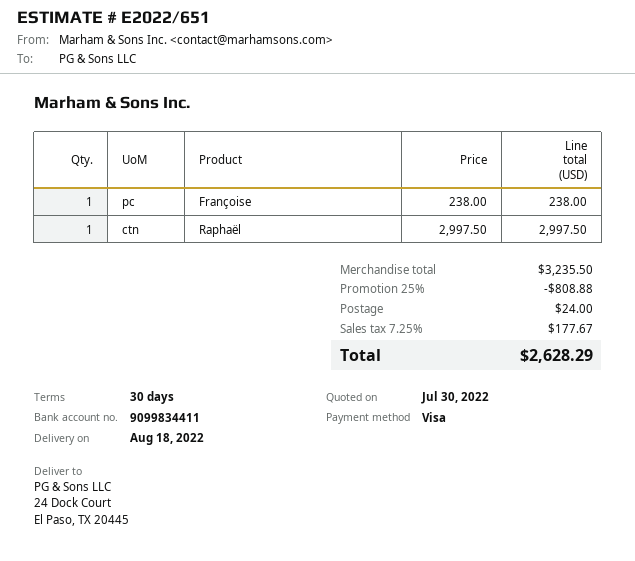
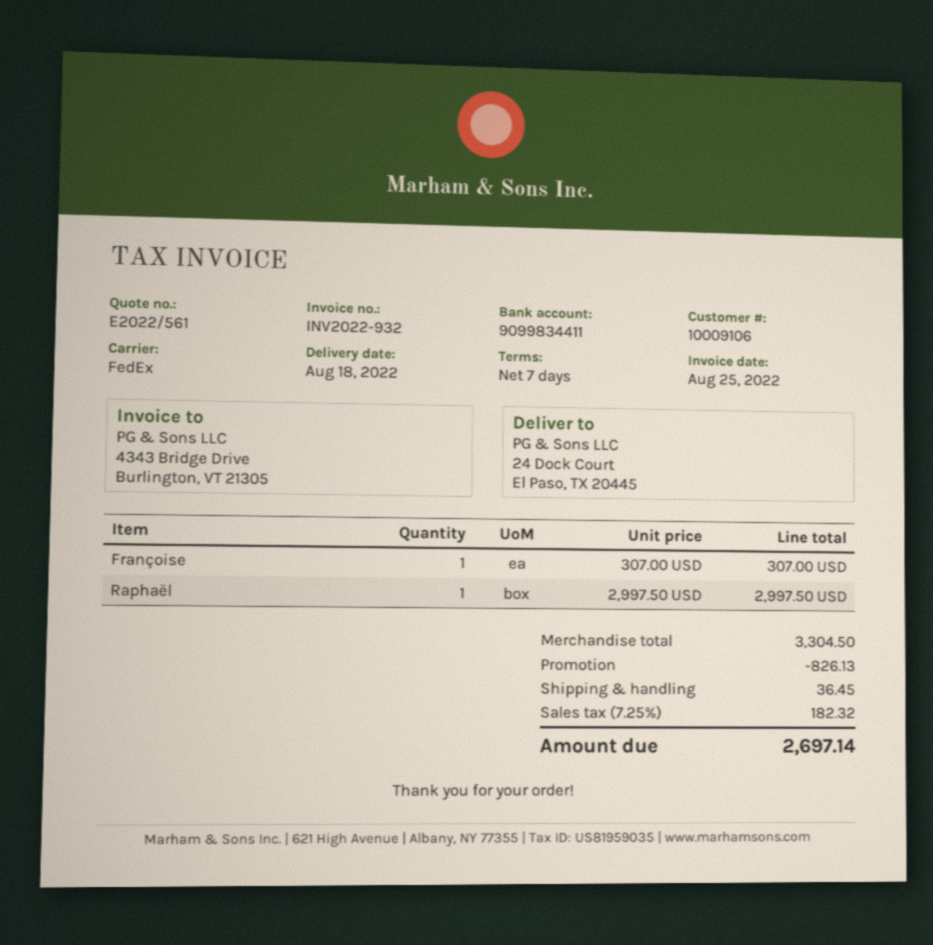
quote number: E2022/651 -> E2022/561
payment terms: 30 days -> 7 days
Françoise: 1 x 238.00 = 238.00 -> 1 x 307.00 = 307.00
subtotal: 3235.50 -> 3304.50
discount: 808.88 -> 826.13
shipping: 24.00 -> 36.45
tax: 7.25% = 177.67 -> 7.25% = 182.32
total: 2628.29 -> 2697.14

